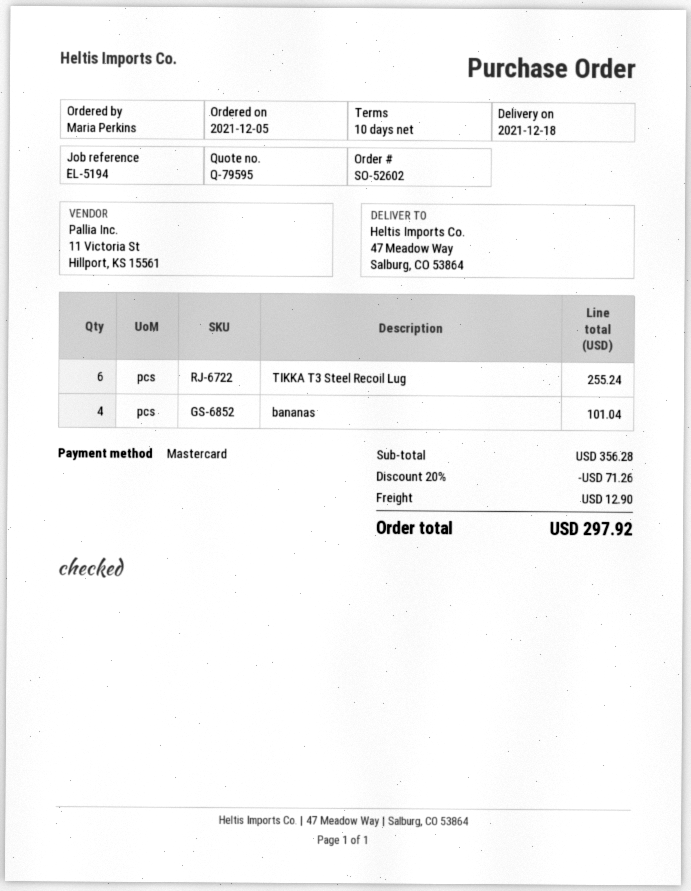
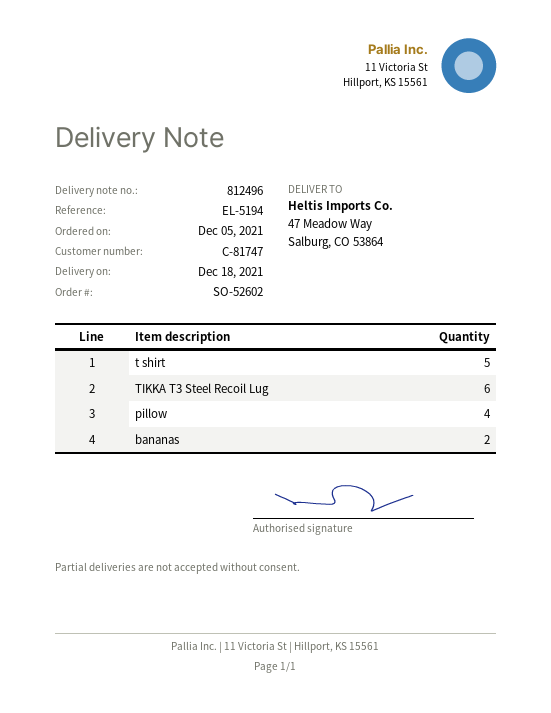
bananas: 4 -> 2
t shirt: none -> 5
pillow: none -> 4

